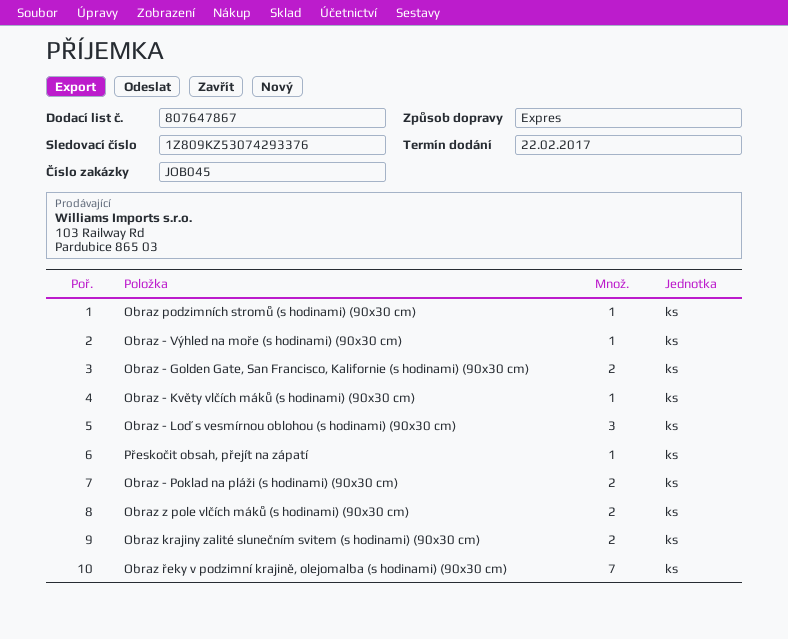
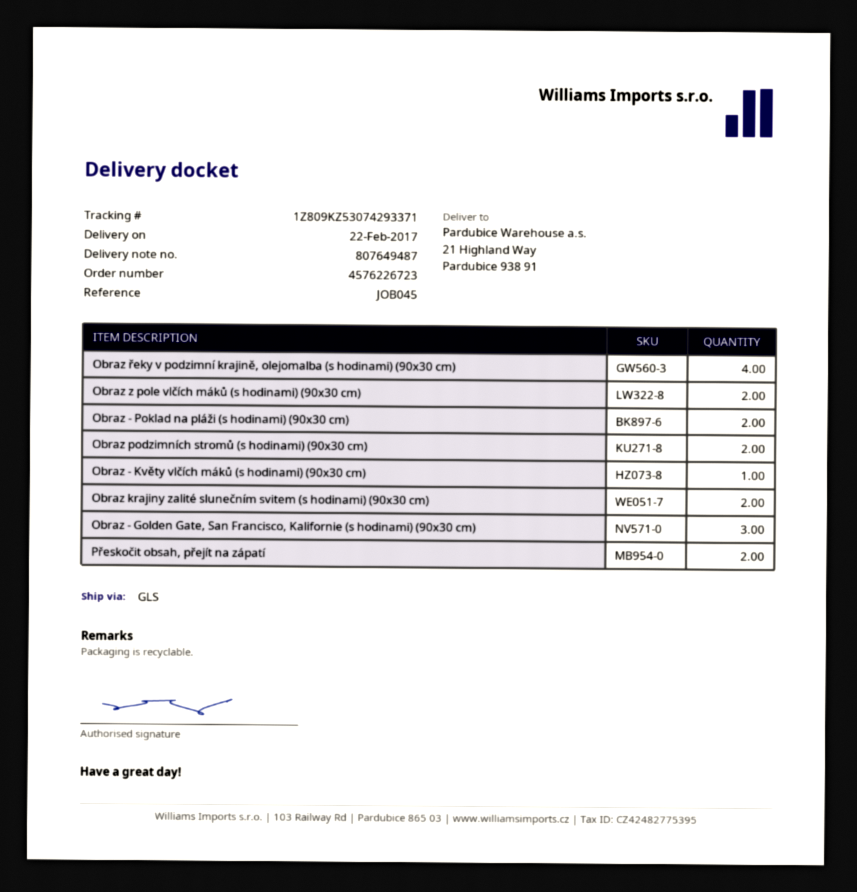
delivery note number: 807647867 -> 807649487
shipping method: express -> GLS
tracking number: 1Z809KZ53074293376 -> 1Z809KZ53074293371
Obraz podzimních stromů (s hodinami) (90x30 cm): 1 -> 2
Obraz - Výhled na moře (s hodinami) (90x30 cm): 1 -> none
Obraz - Golden Gate, San Francisco, Kalifornie (s hodinami) (90x30 cm): 2 -> 3
Obraz - Loď s vesmírnou oblohou (s hodinami) (90x30 cm): 3 -> none
Přeskočit obsah, přejít na zápatí: 1 -> 2
Obraz řeky v podzimní krajině, olejomalba (s hodinami) (90x30 cm): 7 -> 4

